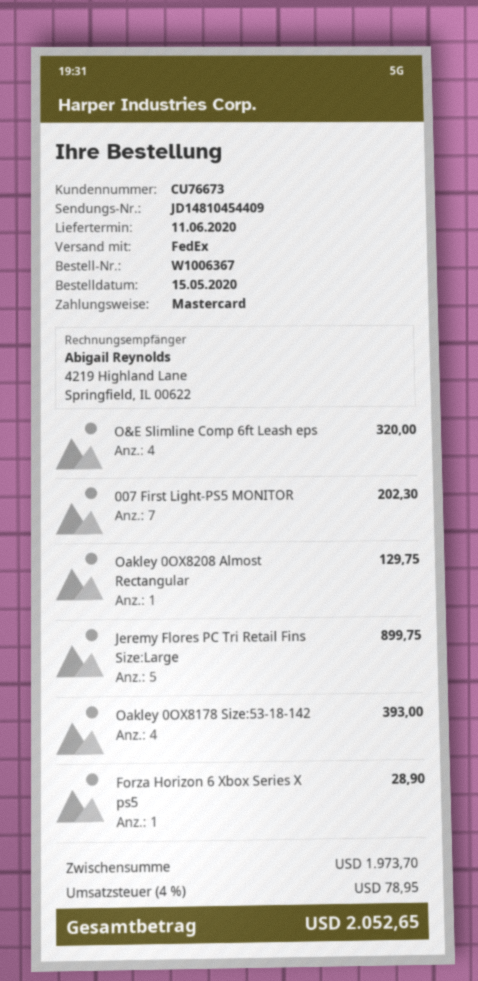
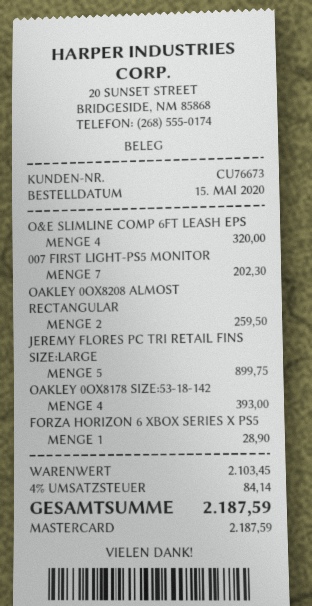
Oakley 0OX8208 Almost Rectangular: 1 for 129.75 -> 2 for 259.50
subtotal: 1973.70 -> 2103.45
tax: 4% = 78.95 -> 4% = 84.14
total: 2052.65 -> 2187.59

